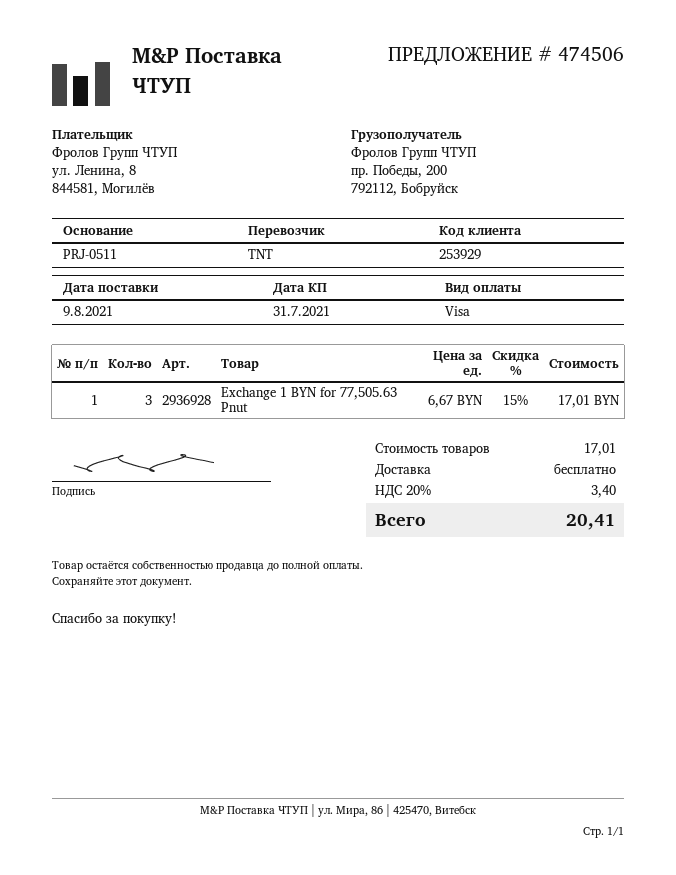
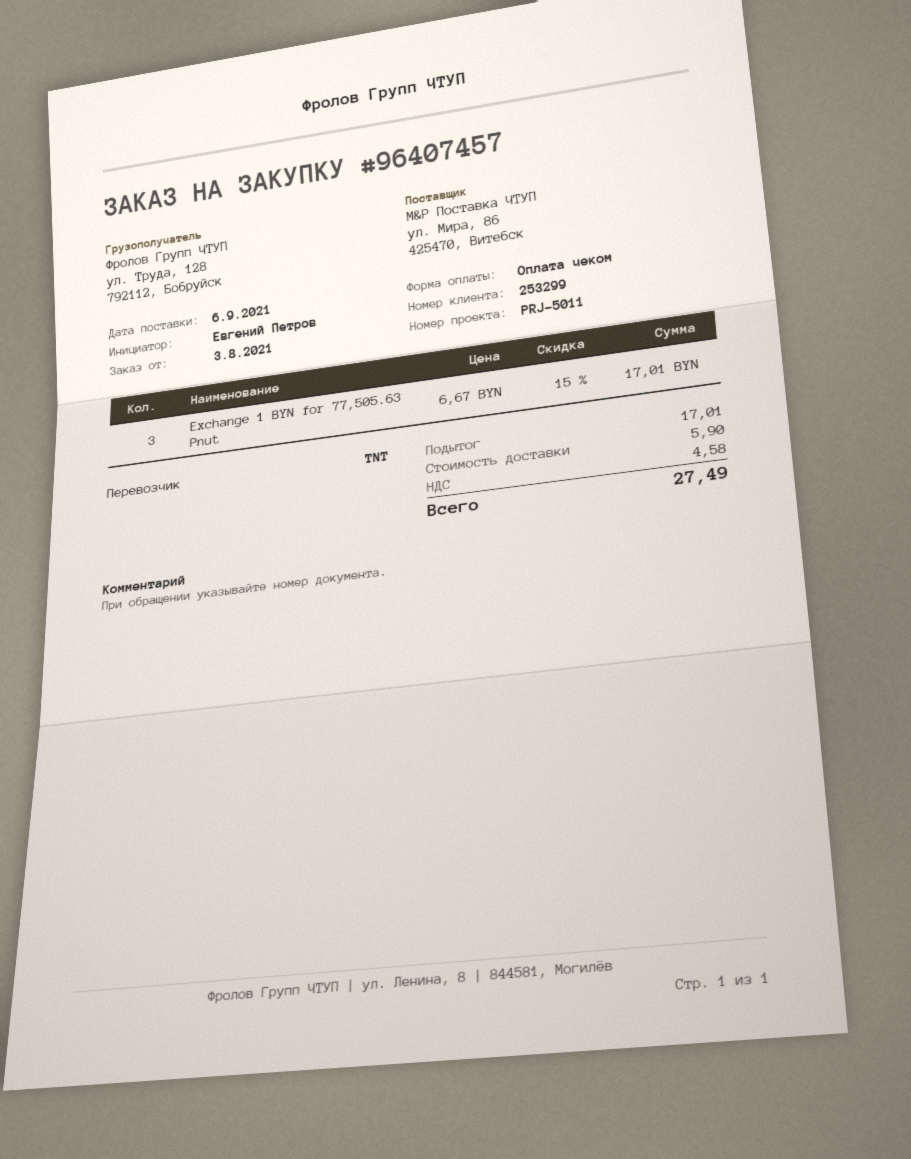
delivery date: 2021-08-09 -> 2021-09-06
customer number: 253929 -> 253299
reference: PRJ-0511 -> PRJ-5011
payment method: Visa -> cheque
ship to: пр. Победы, 200, 792112, Бобруйск -> ул. Труда, 128, 792112, Бобруйск
shipping: 0.00 -> 5.90
tax: 3.40 -> 4.58
total: 20.41 -> 27.49

